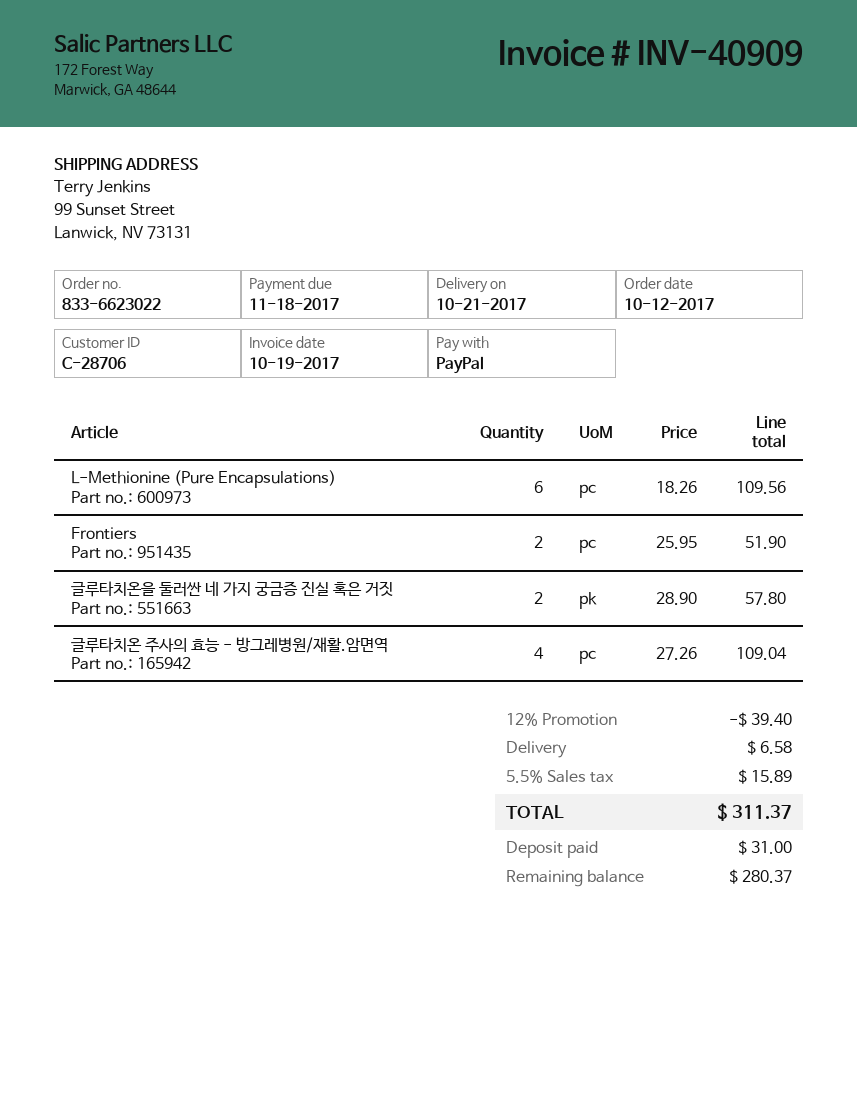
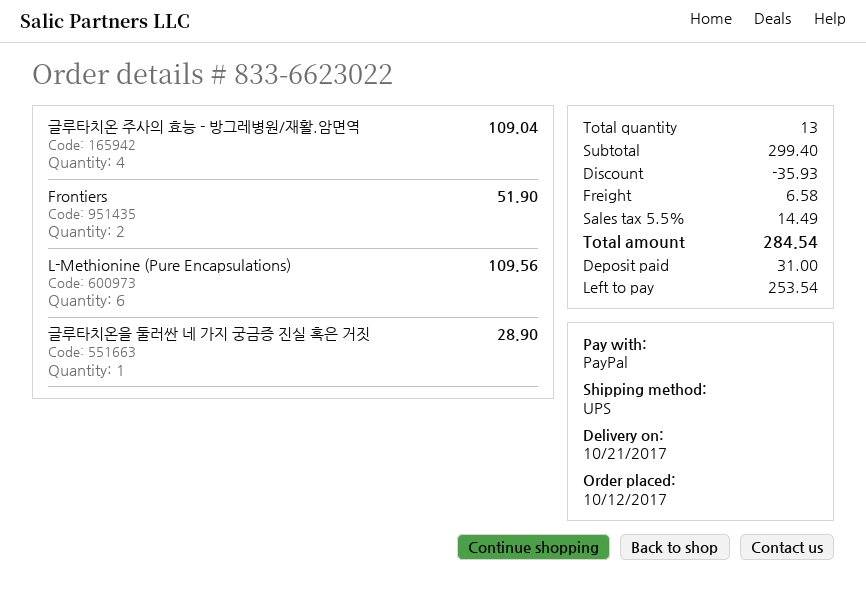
글루타치온을 둘러싼 네 가지 궁금증 진실 혹은 거짓: 2 for 57.80 -> 1 for 28.90
discount: 39.40 -> 35.93
tax: 5.5% = 15.89 -> 5.5% = 14.49
total: 311.37 -> 284.54
balance: 280.37 -> 253.54

